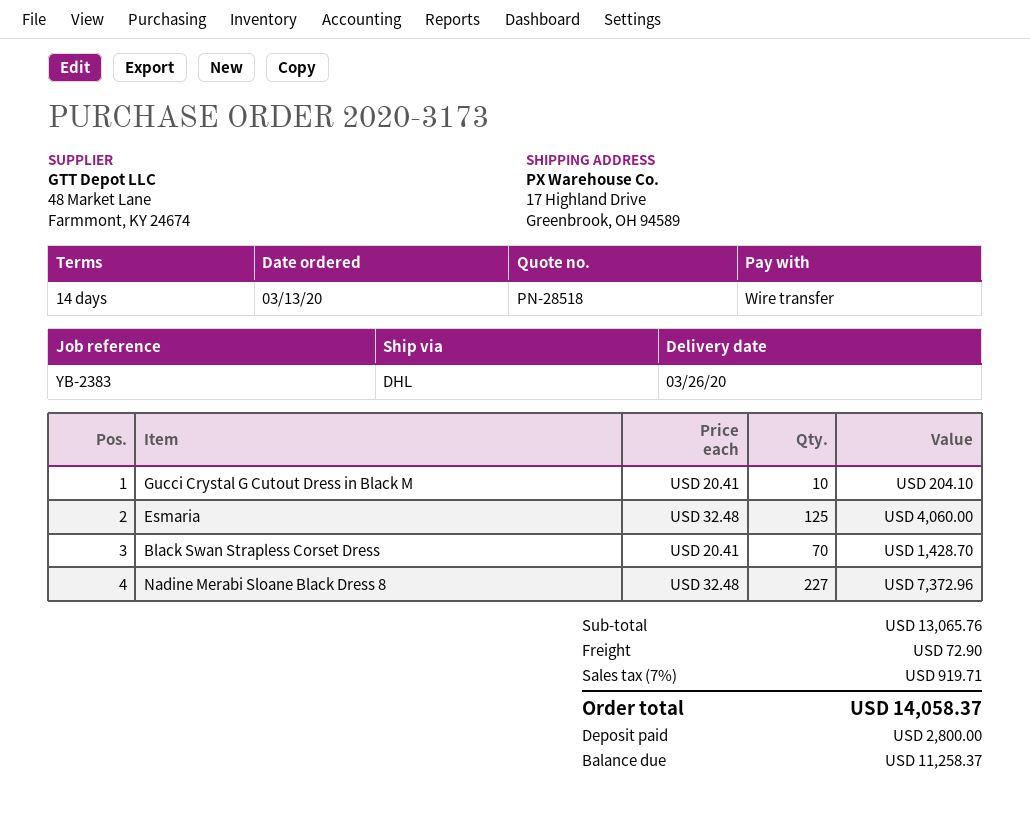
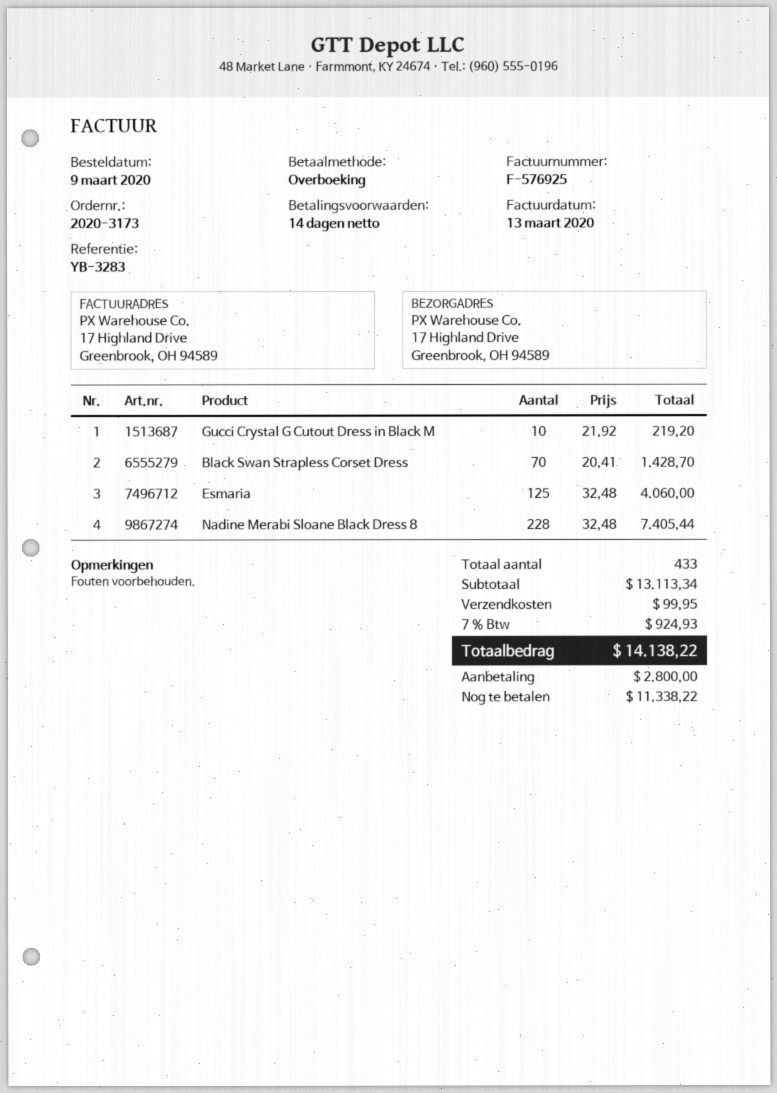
order date: 2020-03-13 -> 2020-03-09
reference: YB-2383 -> YB-3283
Gucci Crystal G Cutout Dress in Black M: 10 x 20.41 = 204.10 -> 10 x 21.92 = 219.20
Nadine Merabi Sloane Black Dress 8: 227 x 32.48 = 7372.96 -> 228 x 32.48 = 7405.44
subtotal: 13065.76 -> 13113.34
shipping: 72.90 -> 99.95
tax: 7% = 919.71 -> 7% = 924.93
total: 14058.37 -> 14138.22
balance: 11258.37 -> 11338.22

